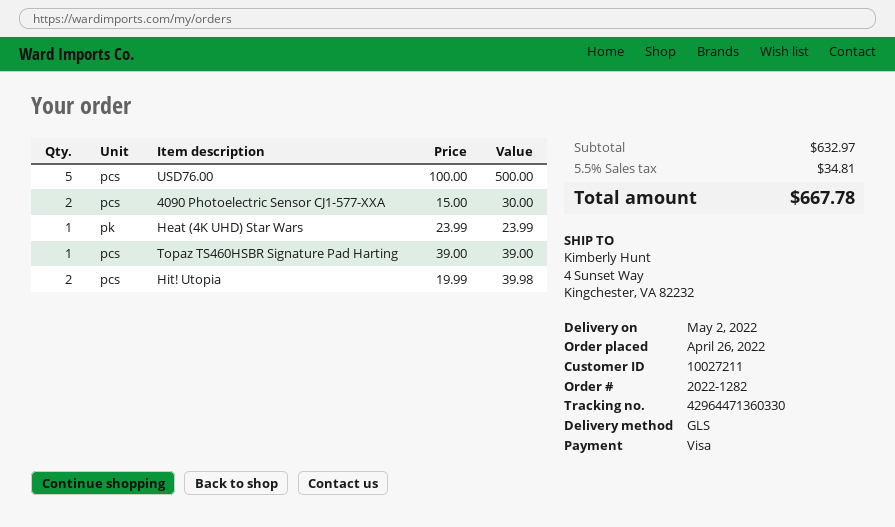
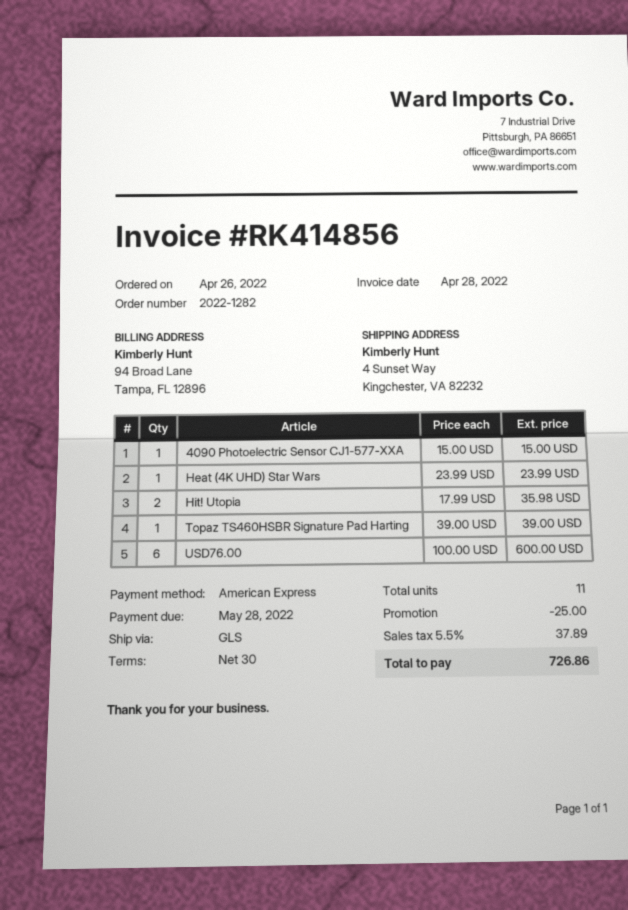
payment method: Visa -> American Express
USD76.00: 5 x 100.00 = 500.00 -> 6 x 100.00 = 600.00
4090 Photoelectric Sensor CJ1-577-XXA: 2 x 15.00 = 30.00 -> 1 x 15.00 = 15.00
Hit! Utopia: 2 x 19.99 = 39.98 -> 2 x 17.99 = 35.98
discount: none -> 25.00
tax: 5.5% = 34.81 -> 5.5% = 37.89
total: 667.78 -> 726.86

